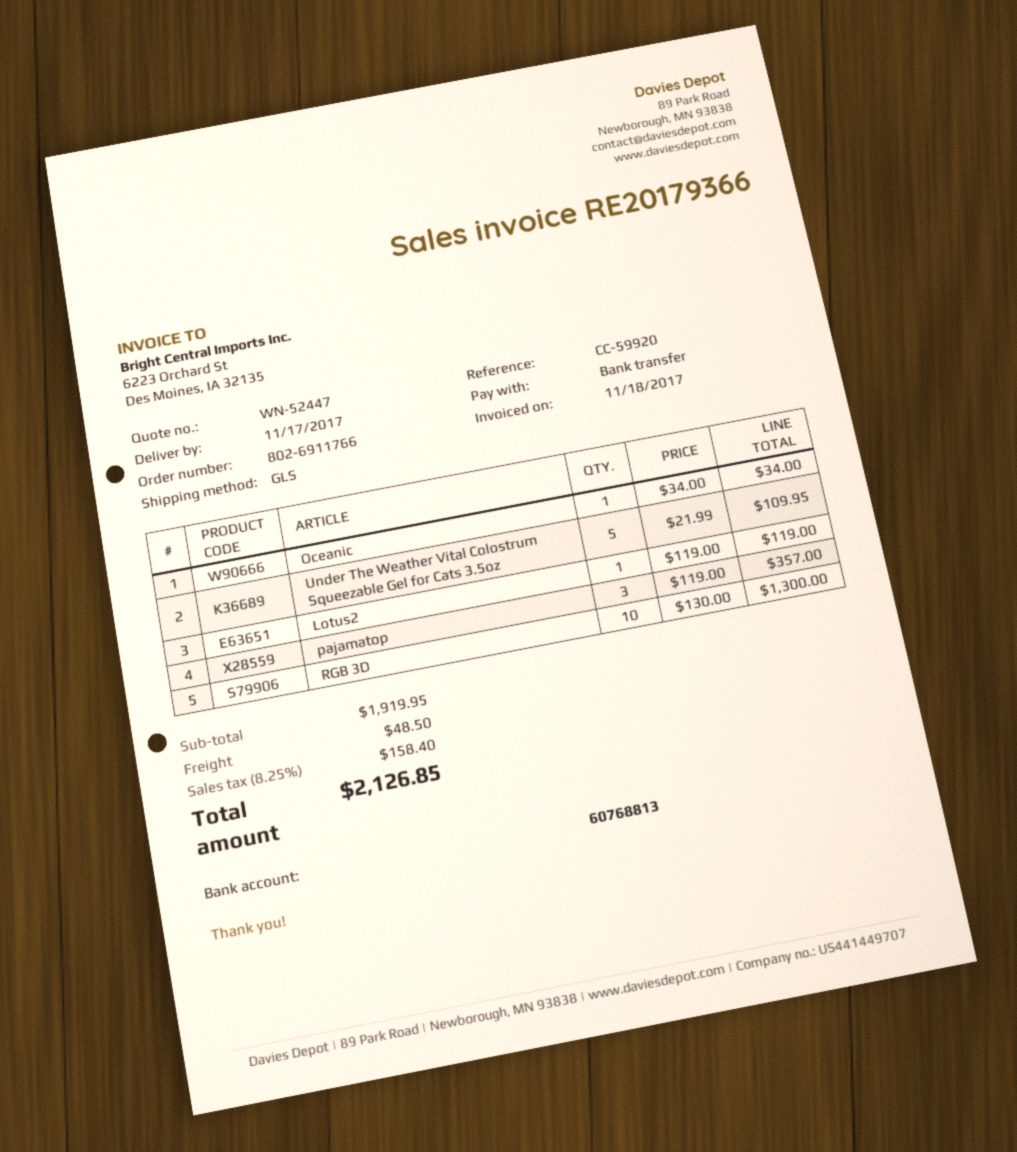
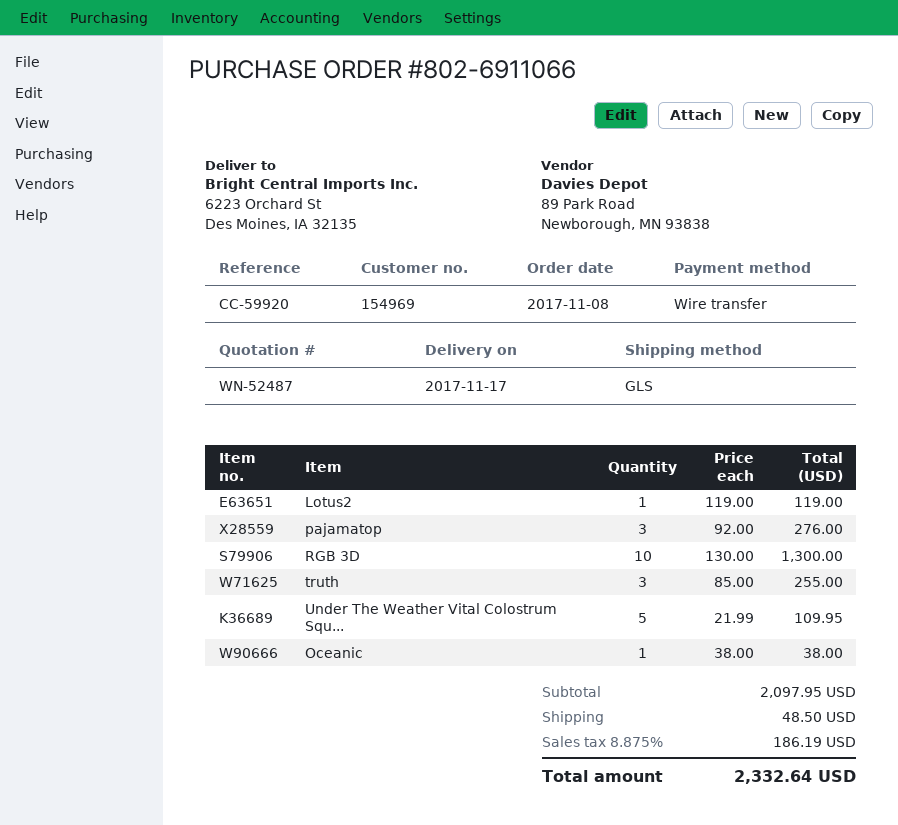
quote number: WN-52447 -> WN-52487
order number: 802-6911766 -> 802-6911066
Oceanic: 1 x 34.00 = 34.00 -> 1 x 38.00 = 38.00
pajamatop: 3 x 119.00 = 357.00 -> 3 x 92.00 = 276.00
truth: none -> 3 x 85.00 = 255.00
subtotal: 1919.95 -> 2097.95
tax: 8.25% = 158.40 -> 8.875% = 186.19
total: 2126.85 -> 2332.64

